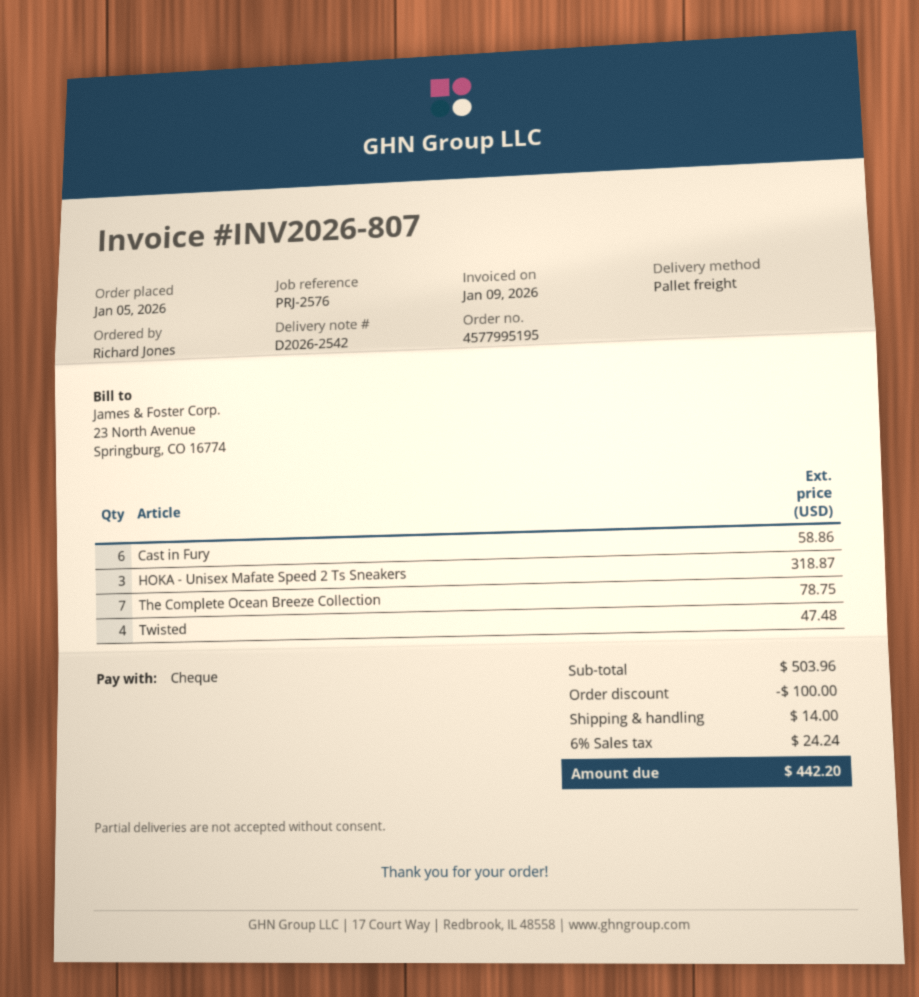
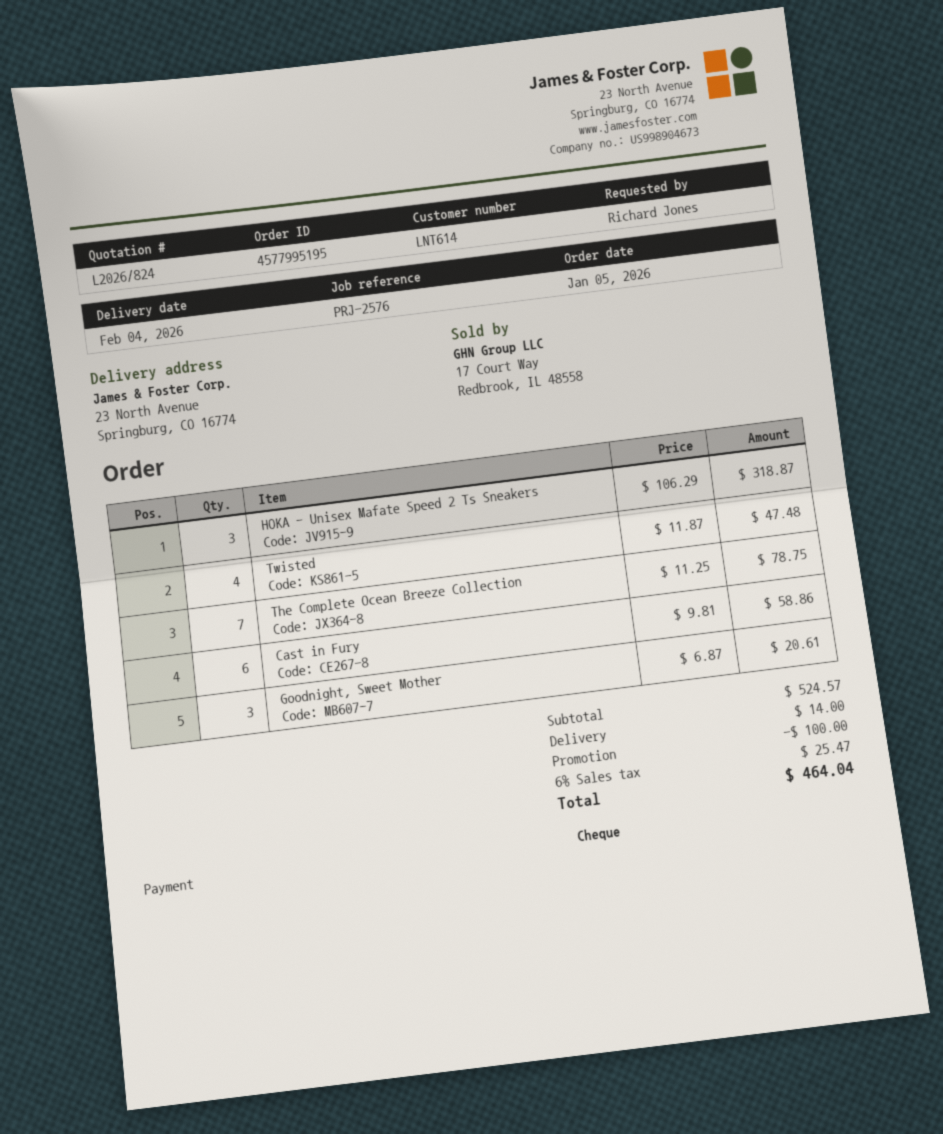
Goodnight, Sweet Mother: none -> 3 for 20.61
subtotal: 503.96 -> 524.57
tax: 6% = 24.24 -> 6% = 25.47
total: 442.20 -> 464.04

